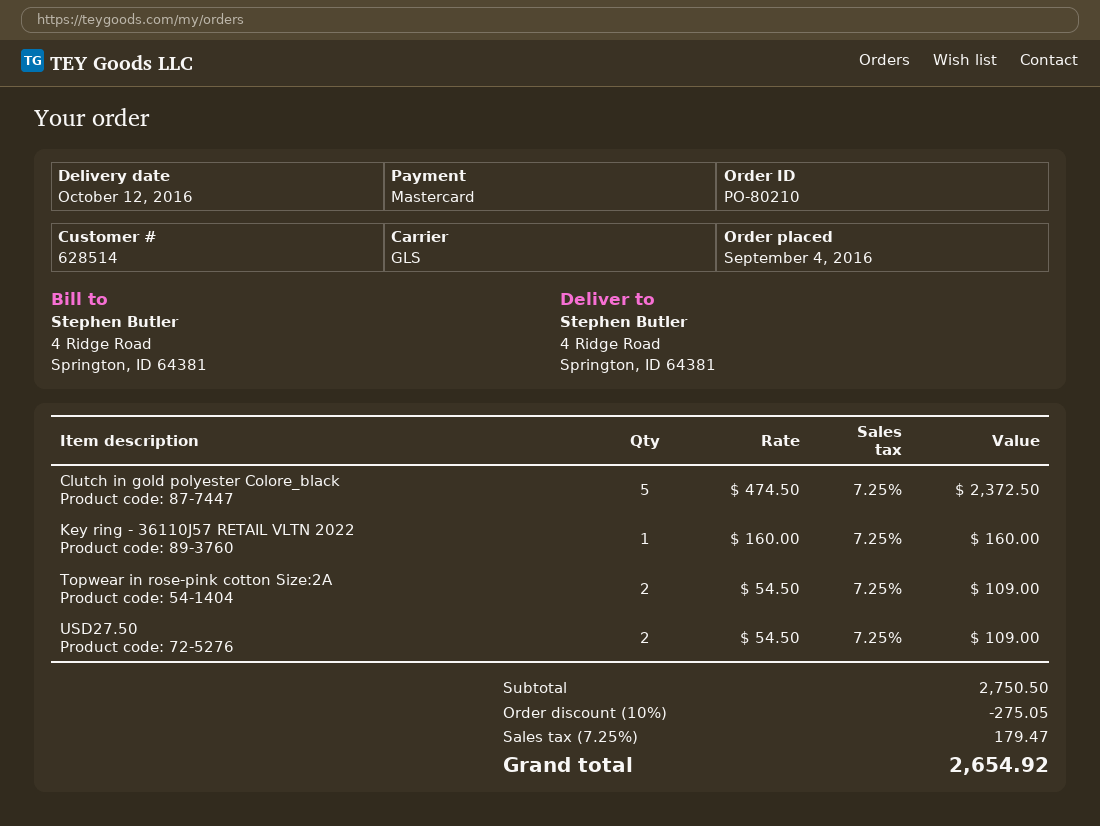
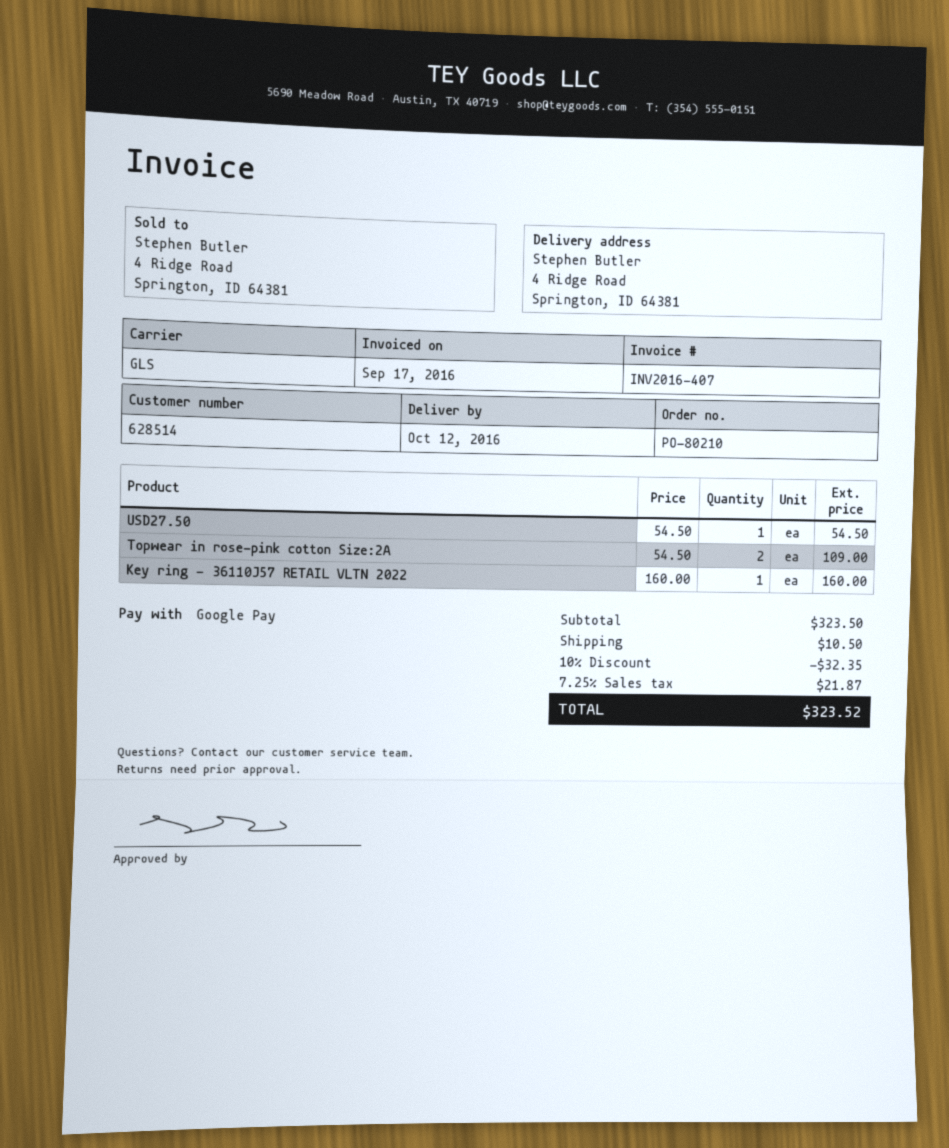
payment method: Mastercard -> Google Pay
Clutch in gold polyester Colore_black: 5 x 474.50 = 2372.50 -> none
USD27.50: 2 x 54.50 = 109.00 -> 1 x 54.50 = 54.50
subtotal: 2750.50 -> 323.50
discount: 10% = 275.05 -> 10% = 32.35
shipping: none -> 10.50
tax: 7.25% = 179.47 -> 7.25% = 21.87
total: 2654.92 -> 323.52

